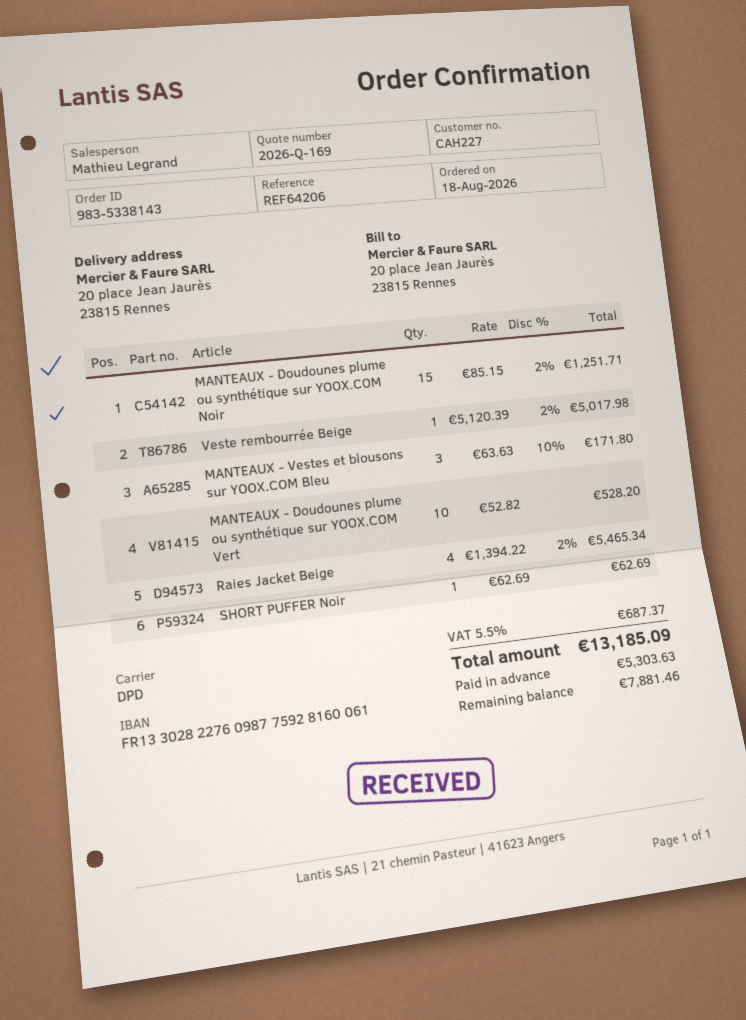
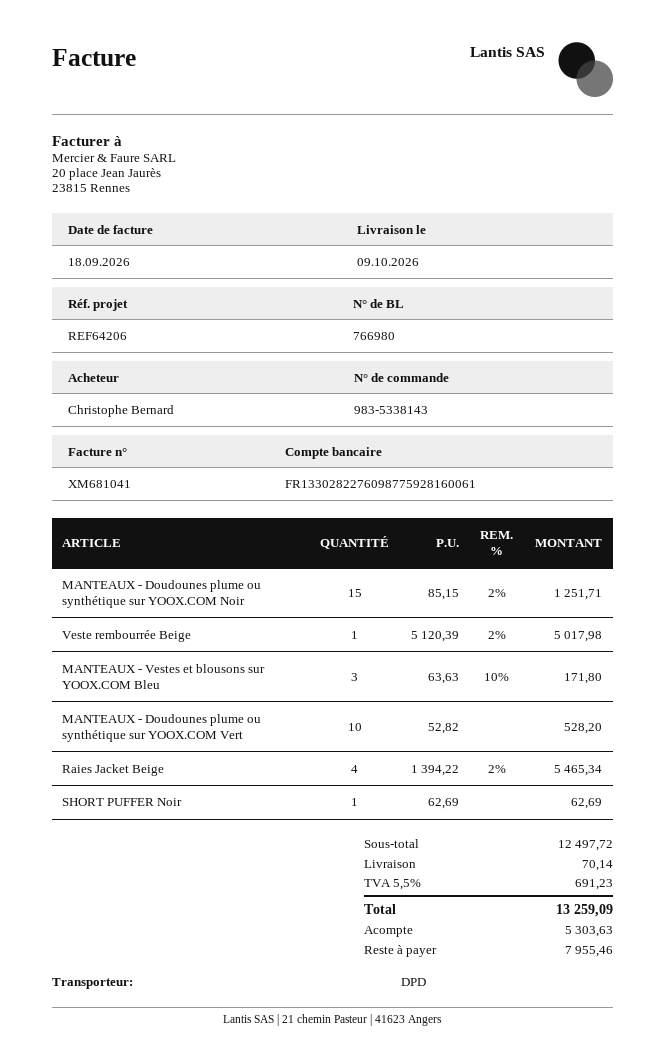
shipping: none -> 70.14
tax: 5.5% = 687.37 -> 5.5% = 691.23
total: 13185.09 -> 13259.09
balance: 7881.46 -> 7955.46

